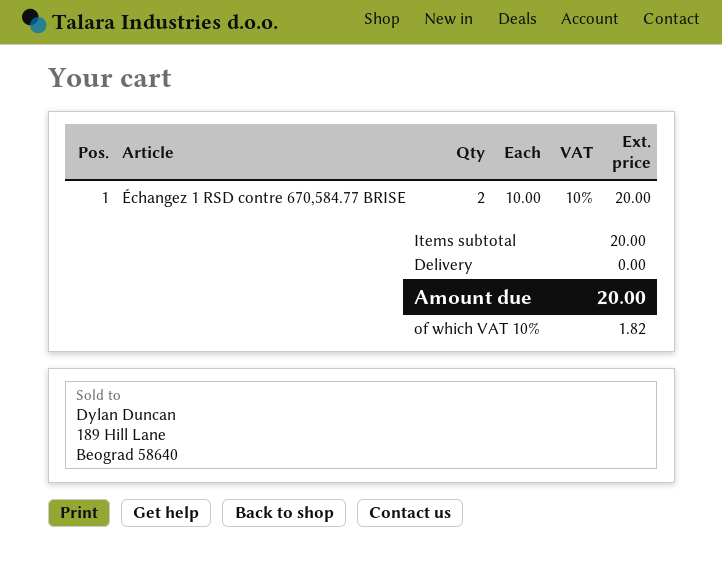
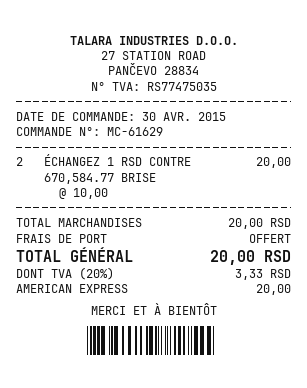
tax: 10% = 1.82 -> 20% = 3.33

